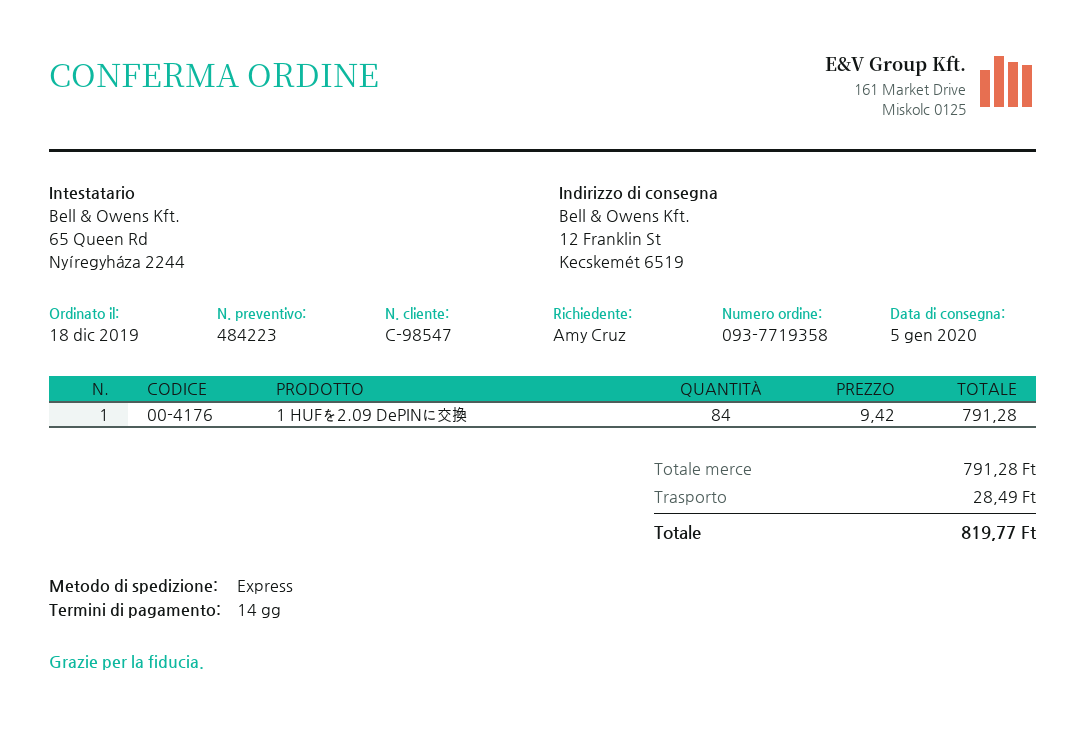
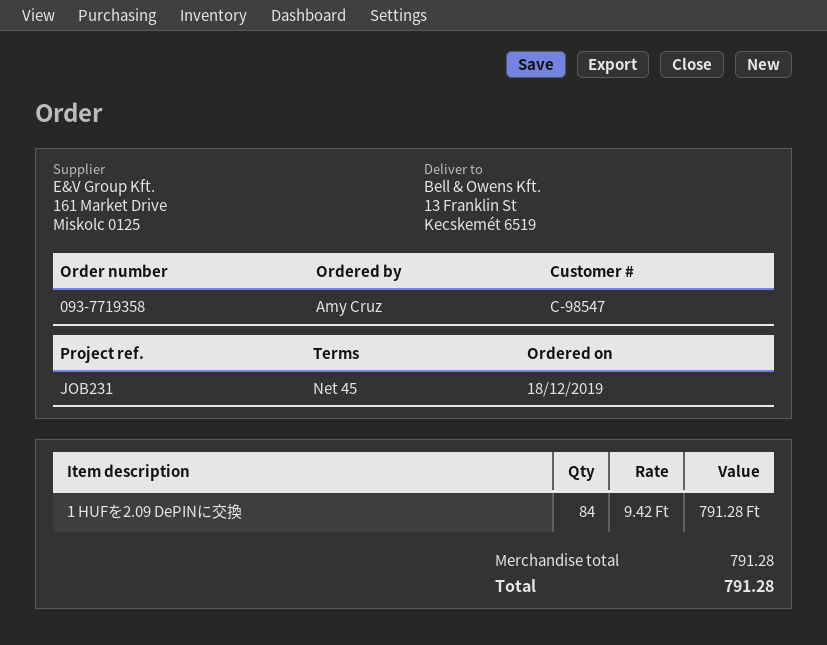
payment terms: 14 days -> 45 days
ship to: 12 Franklin St, Kecskemét 6519 -> 13 Franklin St, Kecskemét 6519
shipping: 28.49 -> none
total: 819.77 -> 791.28

